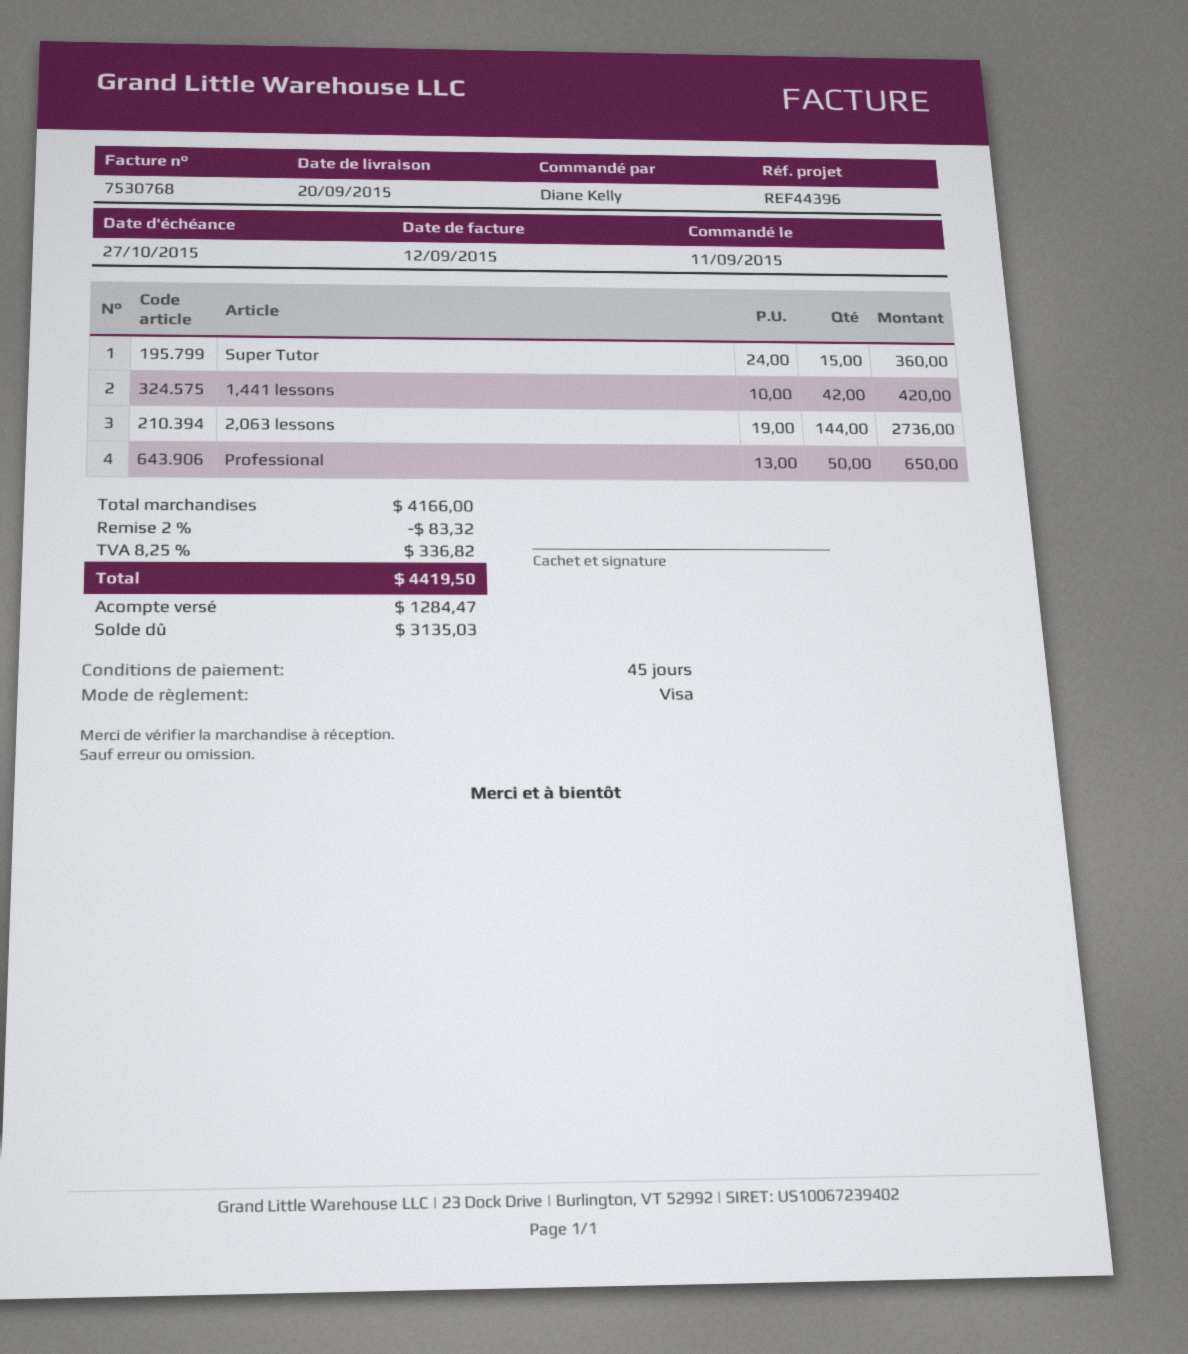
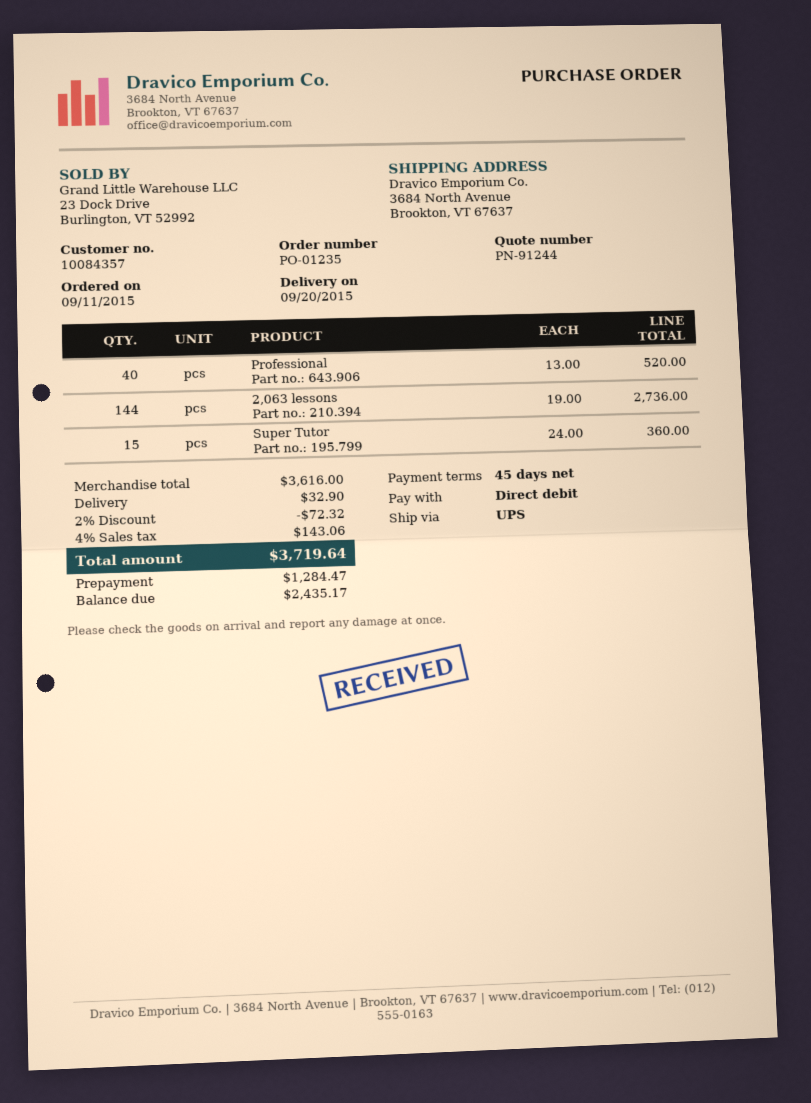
payment method: Visa -> direct debit
1,441 lessons: 42 x 10.00 = 420.00 -> none
Professional: 50 x 13.00 = 650.00 -> 40 x 13.00 = 520.00
subtotal: 4166.00 -> 3616.00
discount: 2% = 83.32 -> 2% = 72.32
shipping: none -> 32.90
tax: 8.25% = 336.82 -> 4% = 143.06
total: 4419.50 -> 3719.64
balance: 3135.03 -> 2435.17

